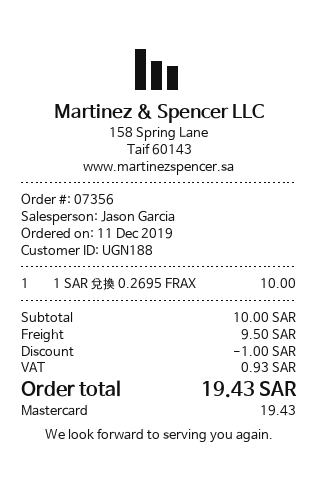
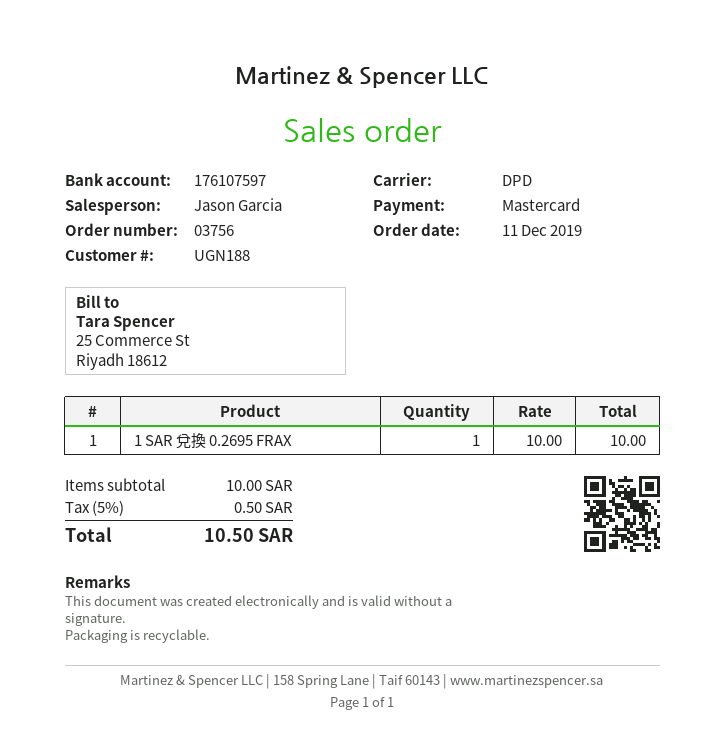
order number: 07356 -> 03756
discount: 1.00 -> none
shipping: 9.50 -> none
tax: 0.93 -> 0.50
total: 19.43 -> 10.50

